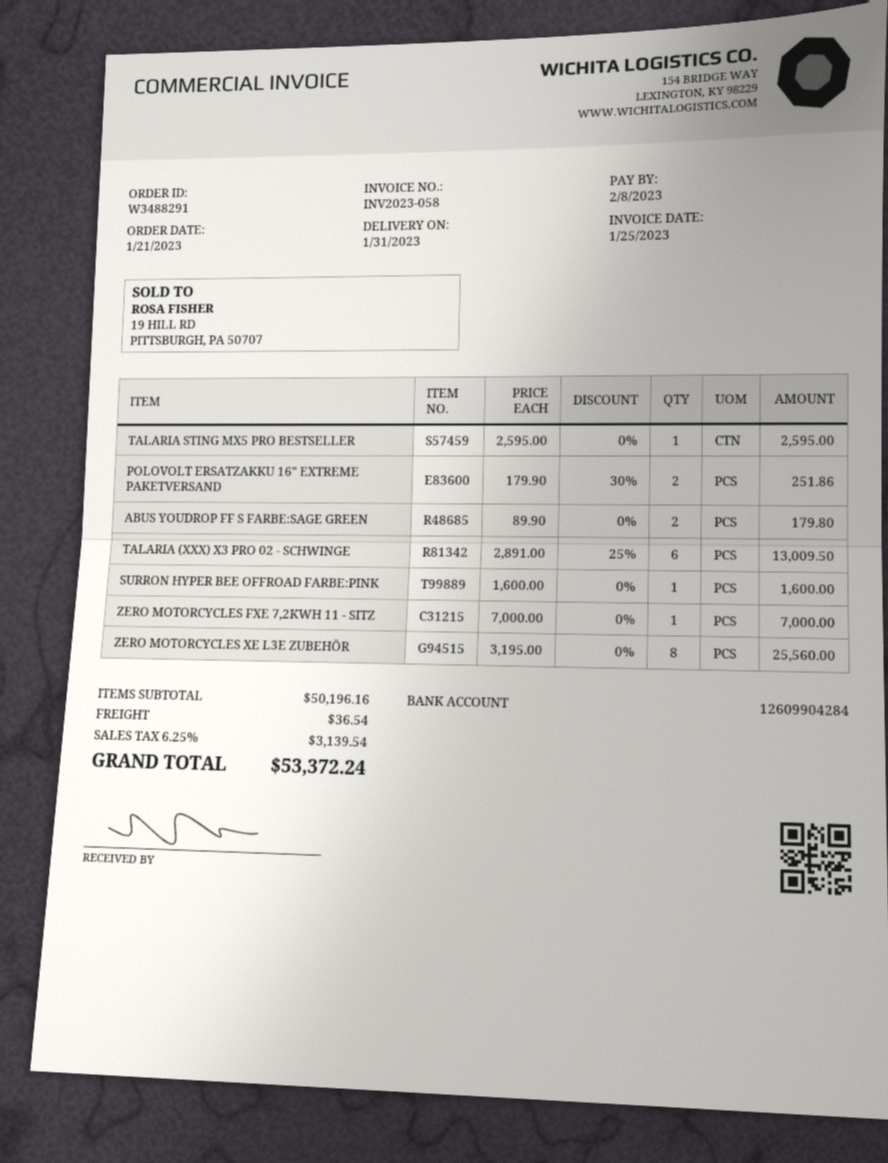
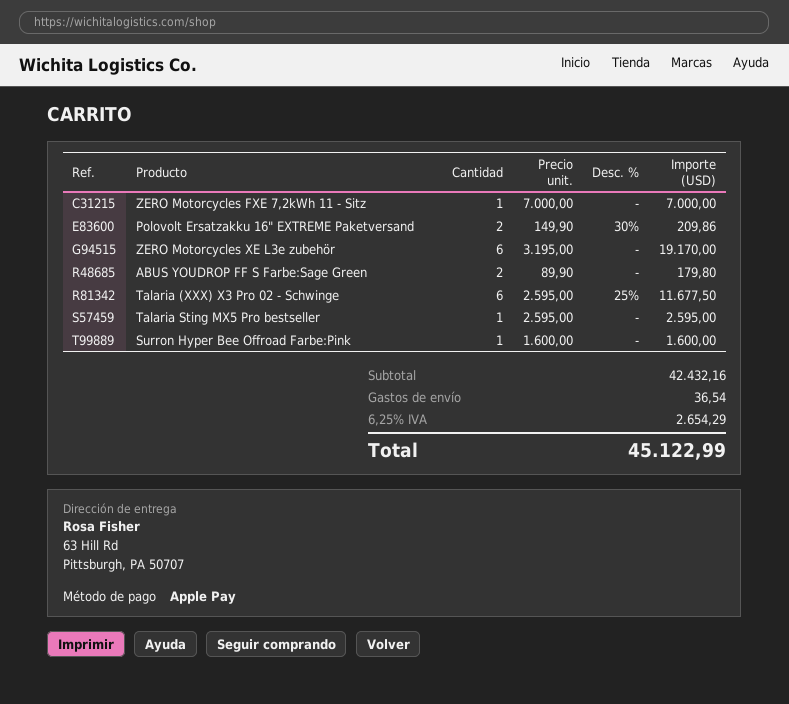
POLOVOLT ERSATZAKKU 16" EXTREME PAKETVERSAND: 2 x 179.90 - 30% = 251.86 -> 2 x 149.90 - 30% = 209.86
TALARIA (XXX) X3 PRO 02 - SCHWINGE: 6 x 2891.00 - 25% = 13009.50 -> 6 x 2595.00 - 25% = 11677.50
ZERO MOTORCYCLES XE L3E ZUBEHÖR: 8 x 3195.00 = 25560.00 -> 6 x 3195.00 = 19170.00
subtotal: 50196.16 -> 42432.16
tax: 6.25% = 3139.54 -> 6.25% = 2654.29
total: 53372.24 -> 45122.99

